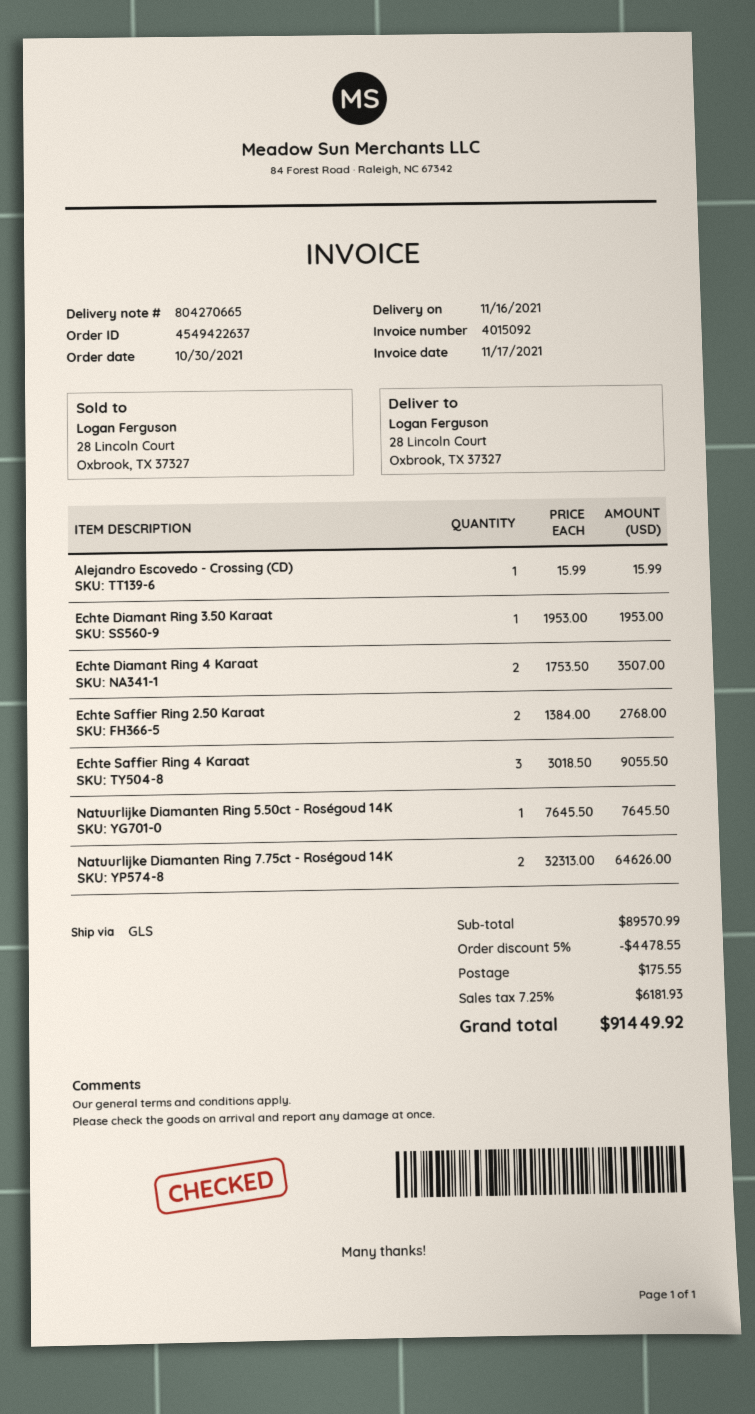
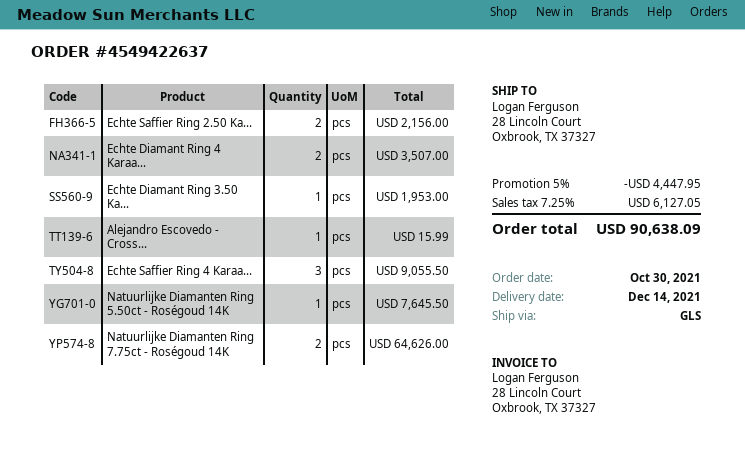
delivery date: 2021-11-16 -> 2021-12-14
Echte Saffier Ring 2.50 Karaat: 2 for 2768.00 -> 2 for 2156.00
discount: 5% = 4478.55 -> 5% = 4447.95
shipping: 175.55 -> none
tax: 7.25% = 6181.93 -> 7.25% = 6127.05
total: 91449.92 -> 90638.09

